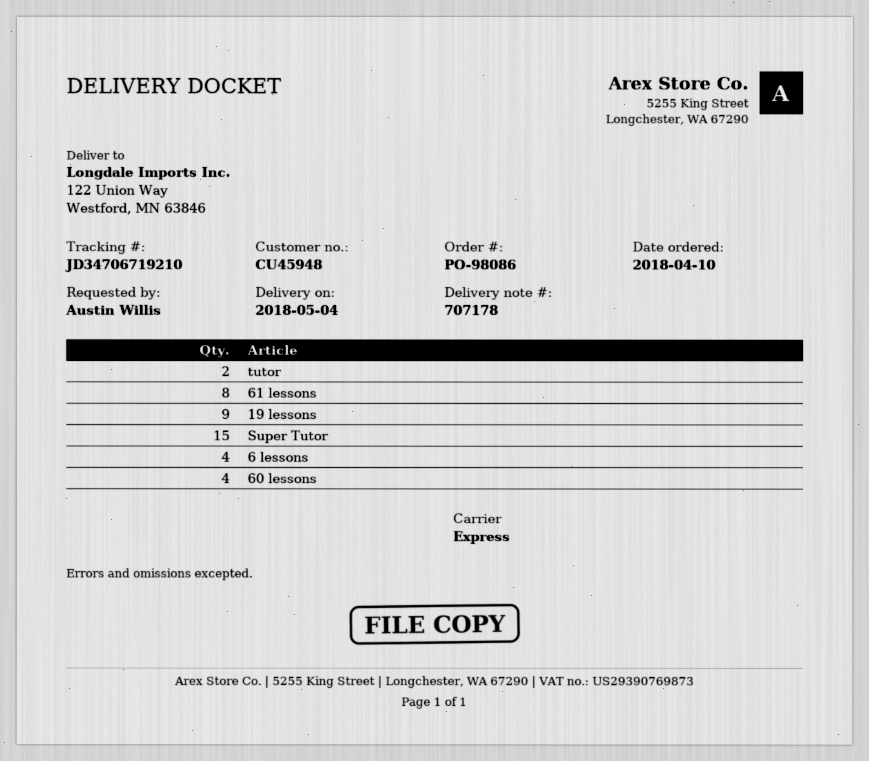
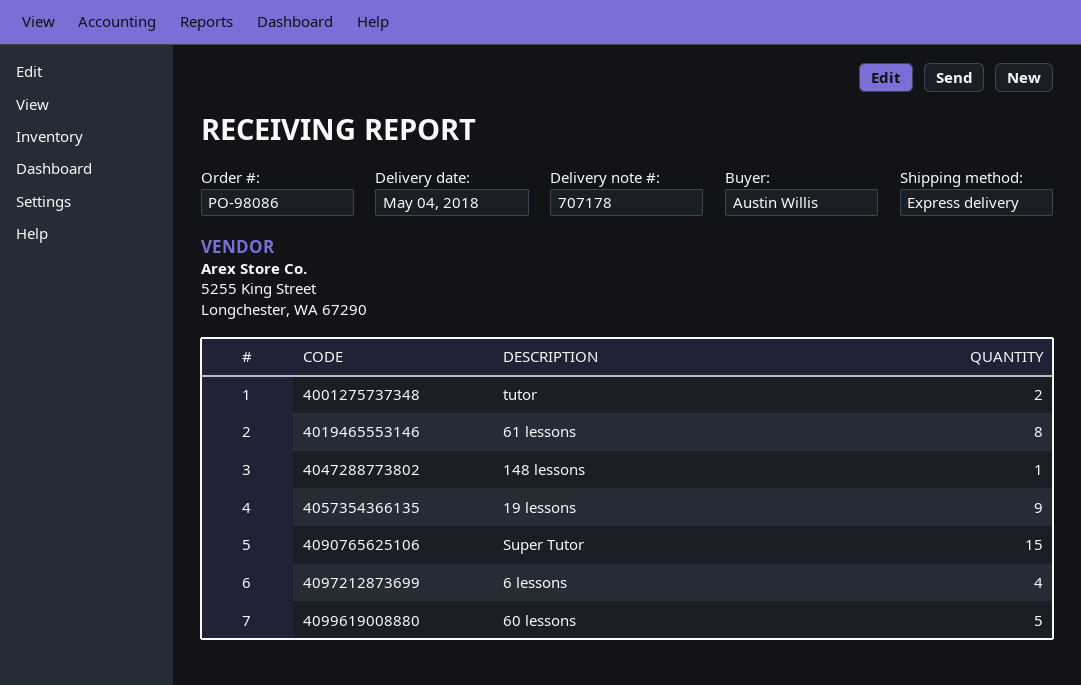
60 lessons: 4 -> 5
148 lessons: none -> 1

